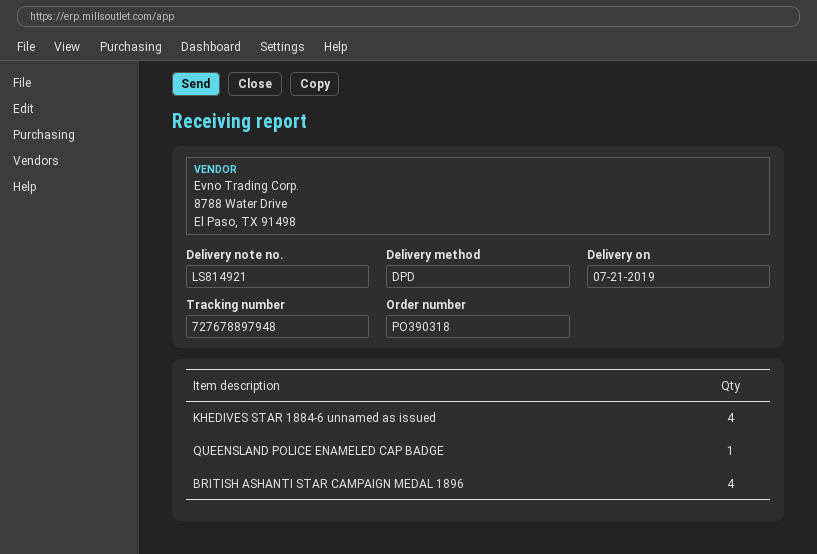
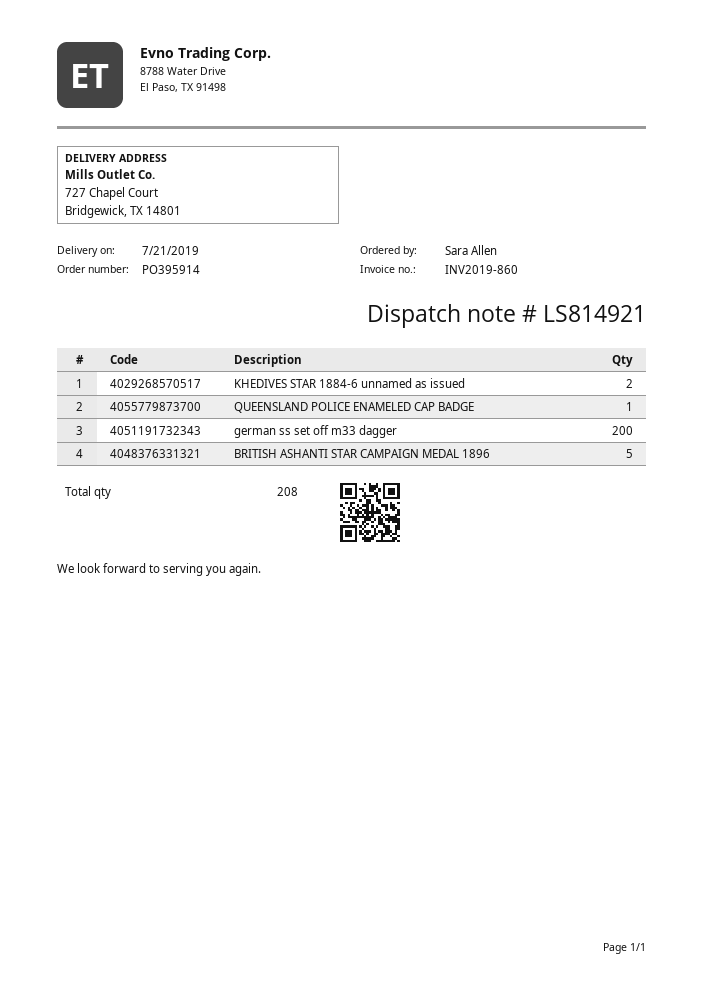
order number: PO390318 -> PO395914
KHEDIVES STAR 1884-6 unnamed as issued: 4 -> 2
BRITISH ASHANTI STAR CAMPAIGN MEDAL 1896: 4 -> 5
german ss set off m33 dagger: none -> 200

